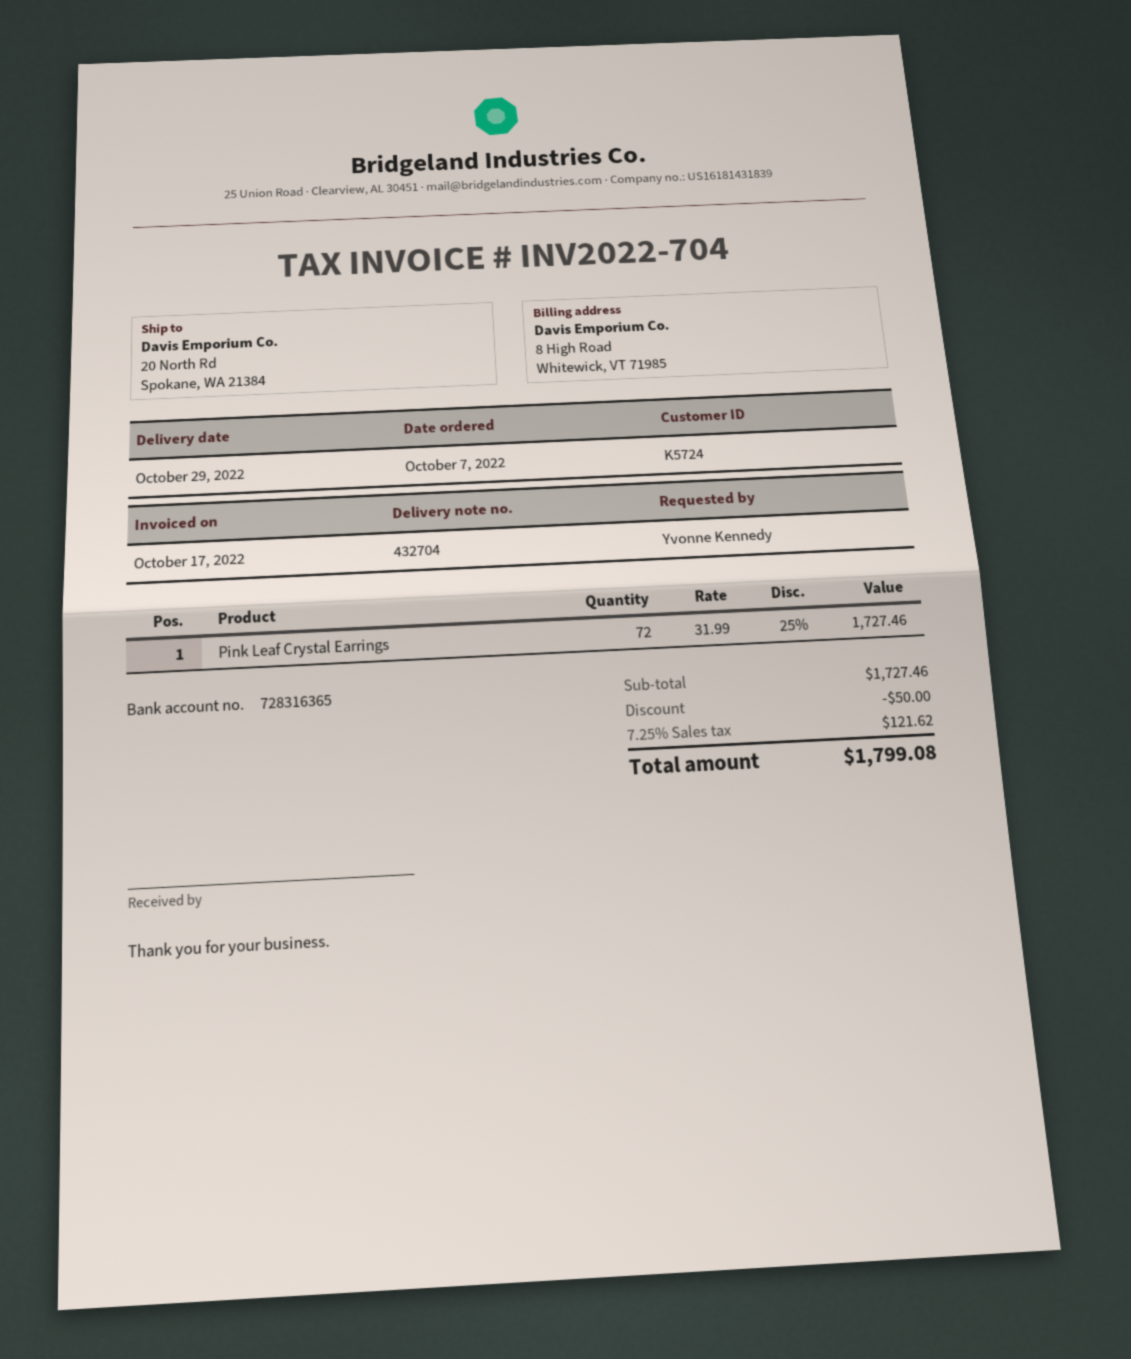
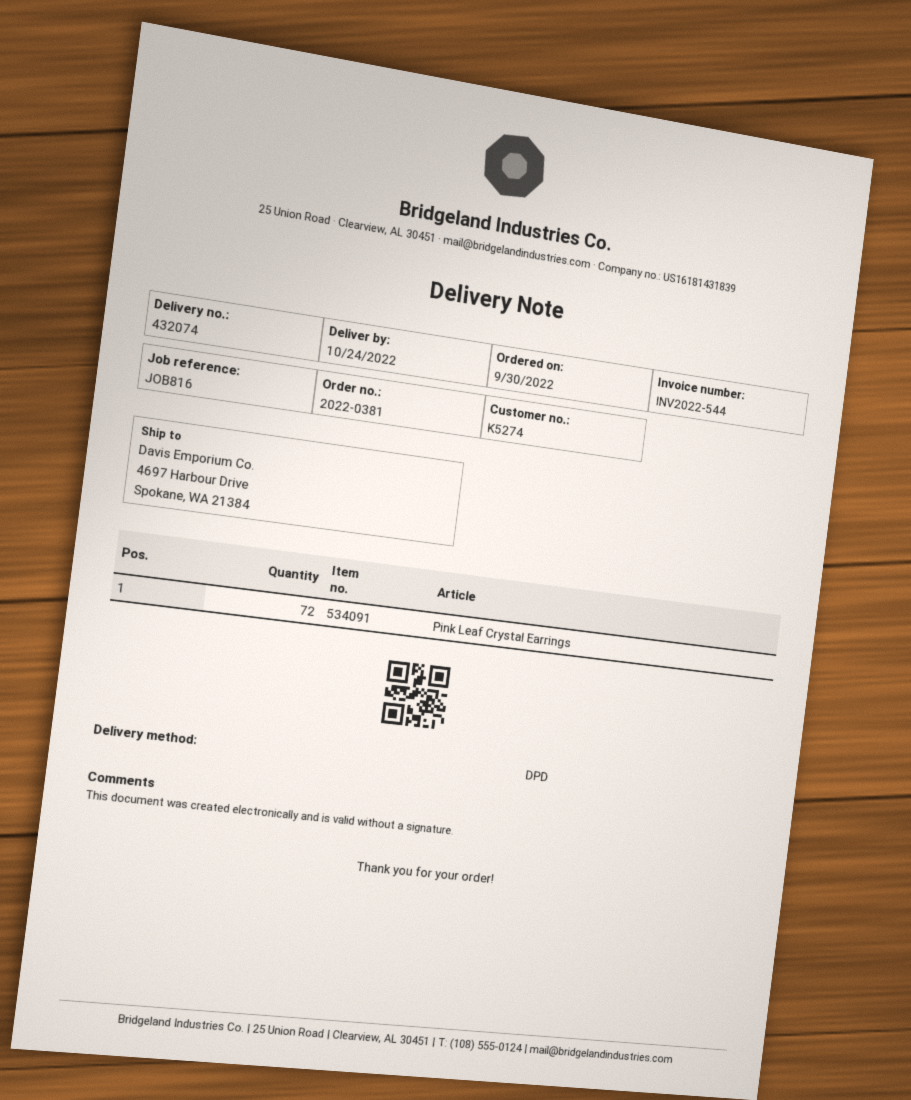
order date: 2022-10-07 -> 2022-09-30
delivery note number: 432704 -> 432074
delivery date: 2022-10-29 -> 2022-10-24
invoice number: INV2022-704 -> INV2022-544
customer number: K5724 -> K5274
ship to: 20 North Rd, Spokane, WA 21384 -> 4697 Harbour Drive, Spokane, WA 21384

